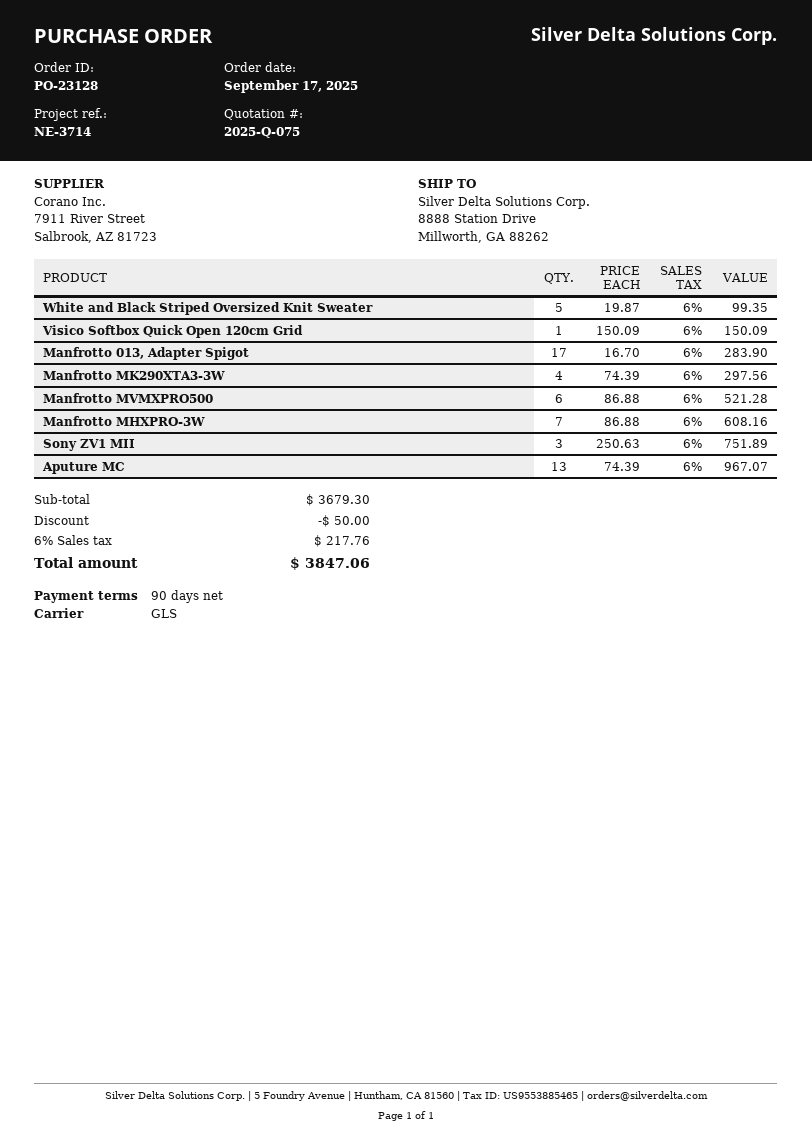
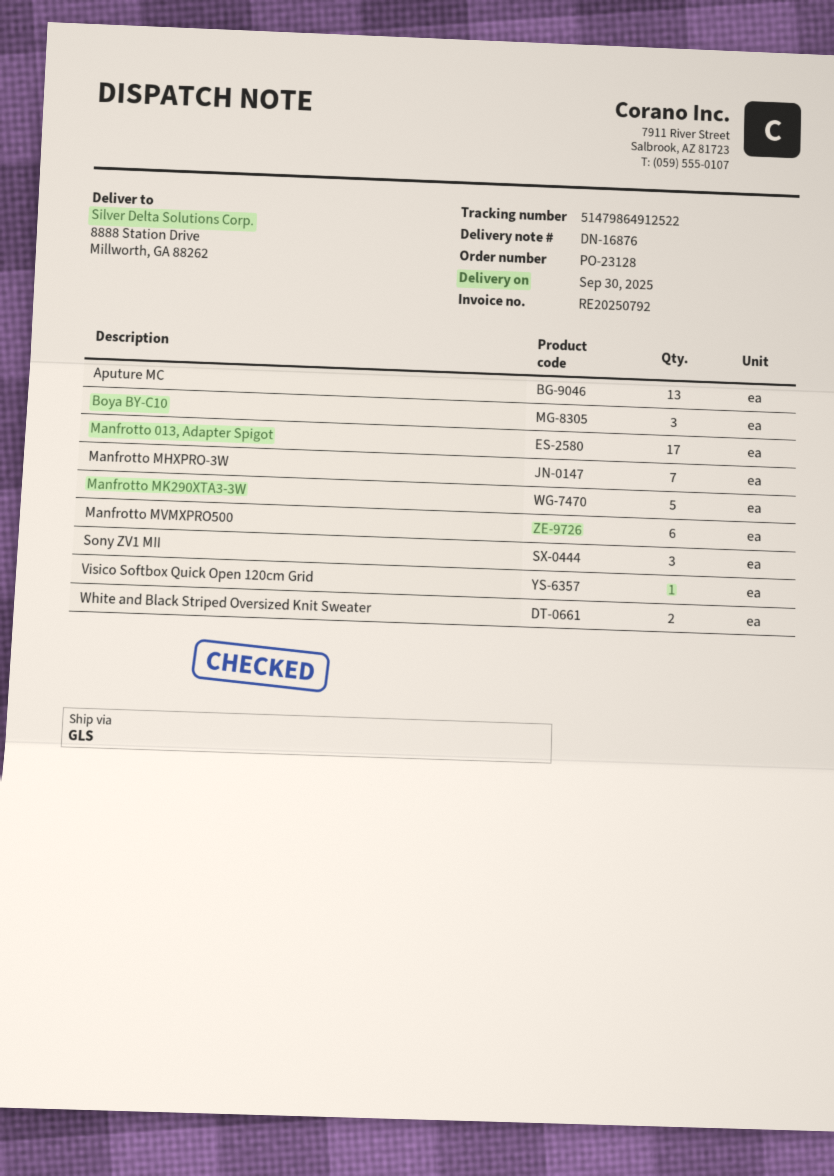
White and Black Striped Oversized Knit Sweater: 5 -> 2
Manfrotto MK290XTA3-3W: 4 -> 5
Boya BY-C10: none -> 3

